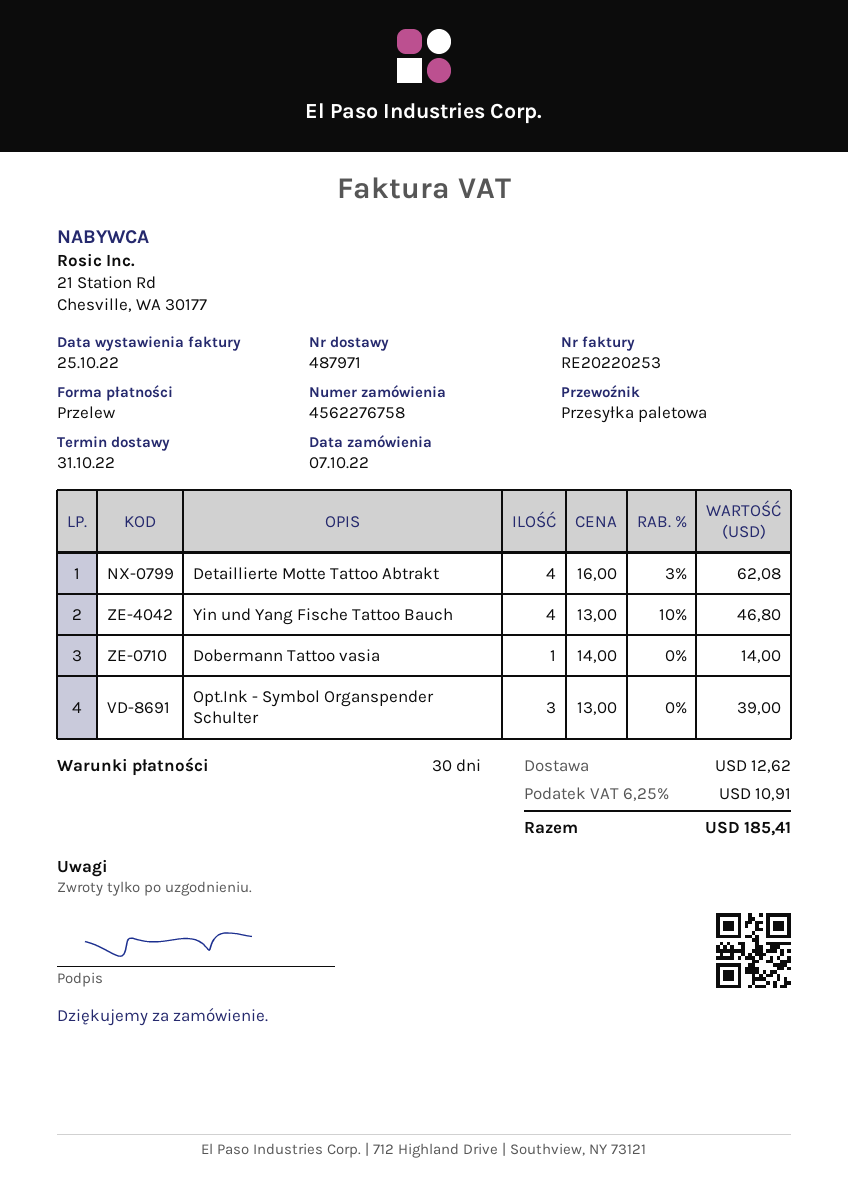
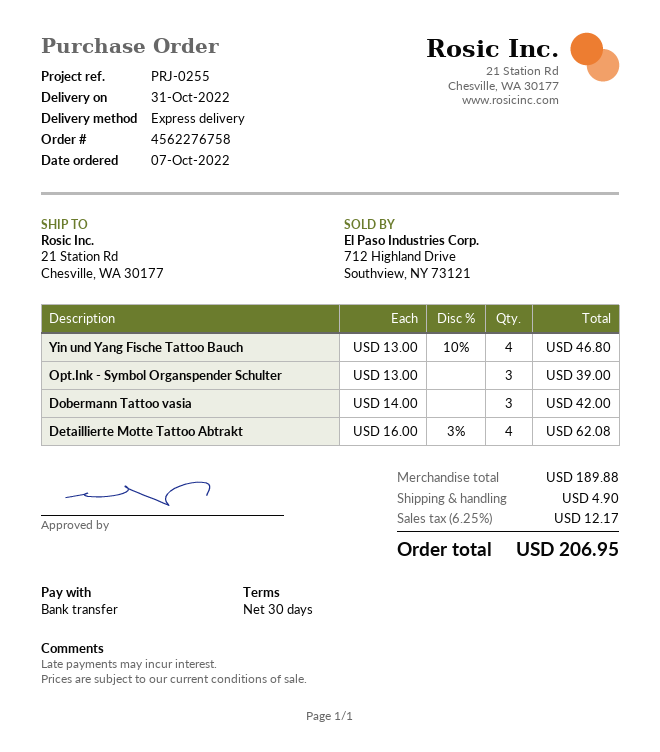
shipping method: pallet freight -> express
Dobermann Tattoo vasia: 1 x 14.00 = 14.00 -> 3 x 14.00 = 42.00
shipping: 12.62 -> 4.90
tax: 6.25% = 10.91 -> 6.25% = 12.17
total: 185.41 -> 206.95

